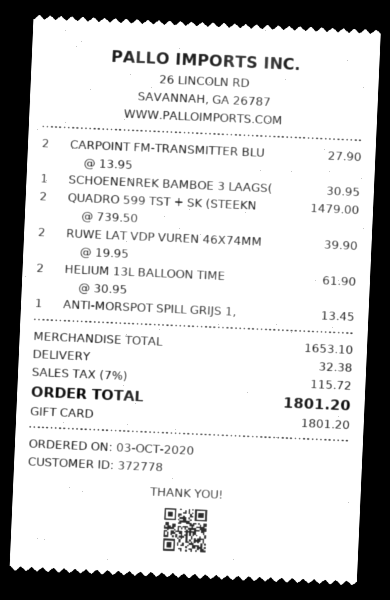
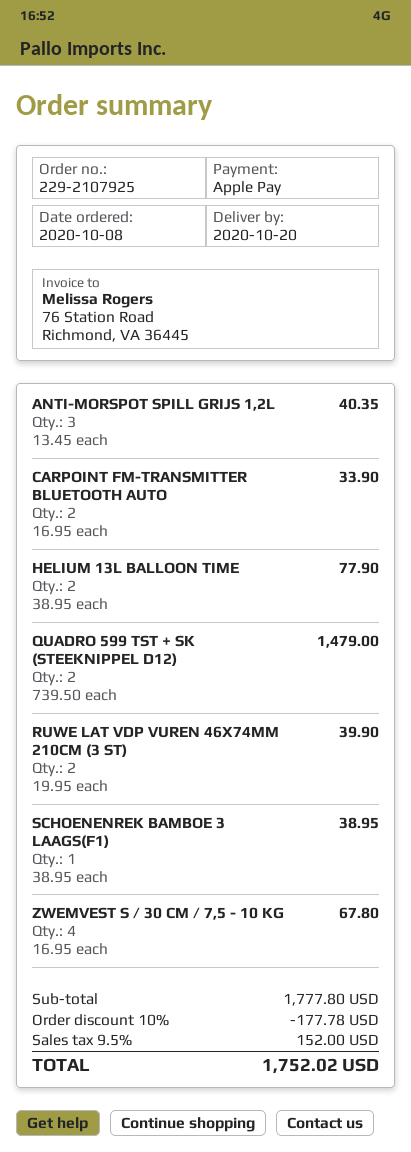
order date: 2020-10-03 -> 2020-10-08
payment method: gift card -> Apple Pay
CARPOINT FM-TRANSMITTER BLU: 2 x 13.95 = 27.90 -> 2 x 16.95 = 33.90
SCHOENENREK BAMBOE 3 LAAGS(: 1 x 30.95 = 30.95 -> 1 x 38.95 = 38.95
HELIUM 13L BALLOON TIME: 2 x 30.95 = 61.90 -> 2 x 38.95 = 77.90
ANTI-MORSPOT SPILL GRIJS 1,: 1 x 13.45 = 13.45 -> 3 x 13.45 = 40.35
ZWEMVEST S / 30 CM / 7,5 - 10 KG: none -> 4 x 16.95 = 67.80
subtotal: 1653.10 -> 1777.80
discount: none -> 10% = 177.78
shipping: 32.38 -> none
tax: 7% = 115.72 -> 9.5% = 152.00
total: 1801.20 -> 1752.02

